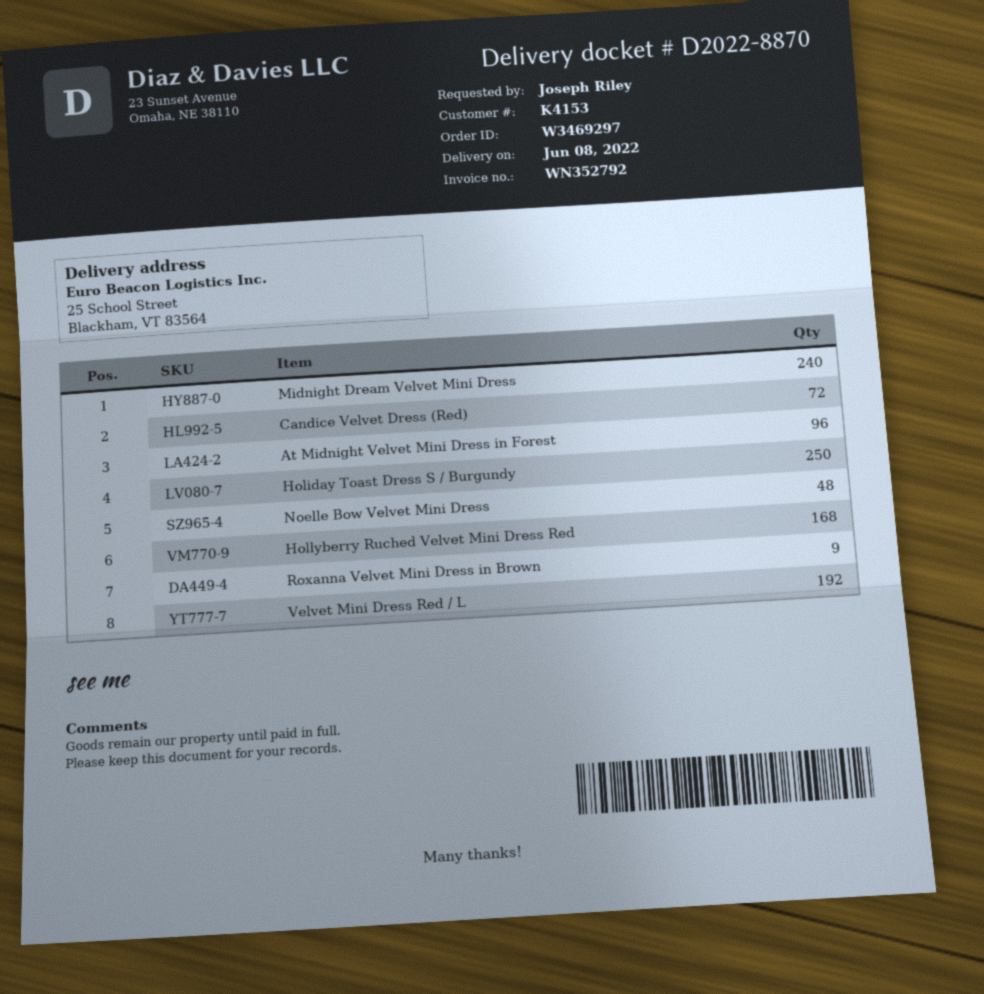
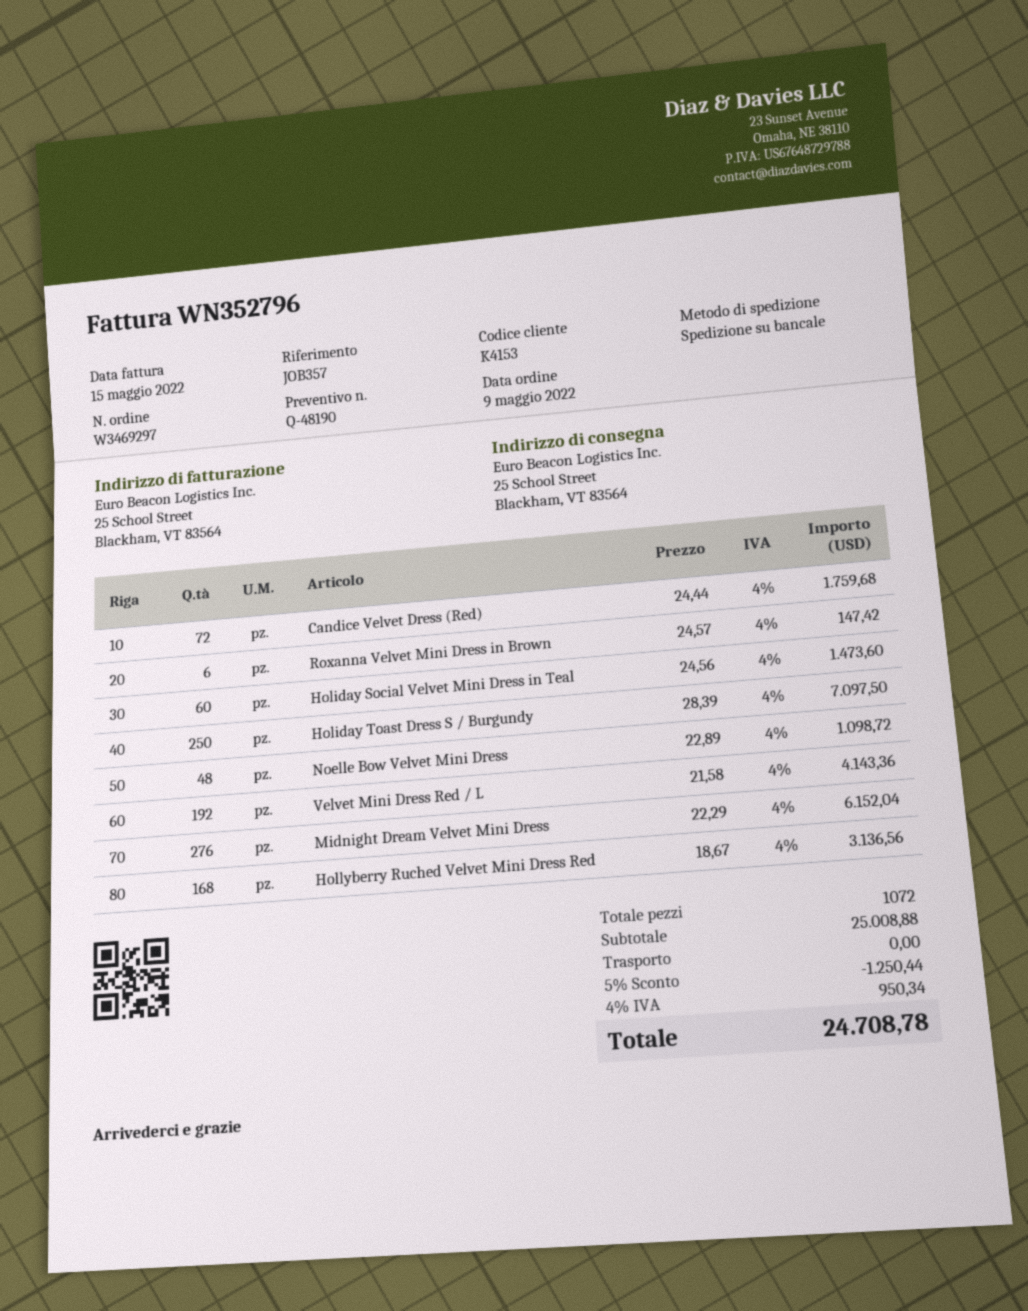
invoice number: WN352792 -> WN352796
Midnight Dream Velvet Mini Dress: 240 -> 276
At Midnight Velvet Mini Dress in Forest: 96 -> none
Roxanna Velvet Mini Dress in Brown: 9 -> 6
Holiday Social Velvet Mini Dress in Teal: none -> 60

